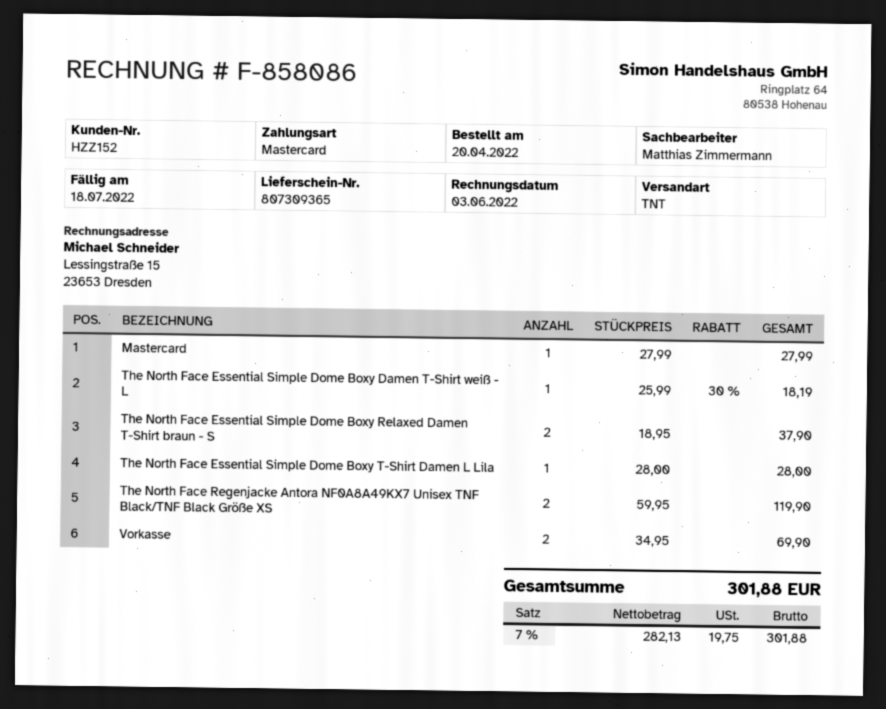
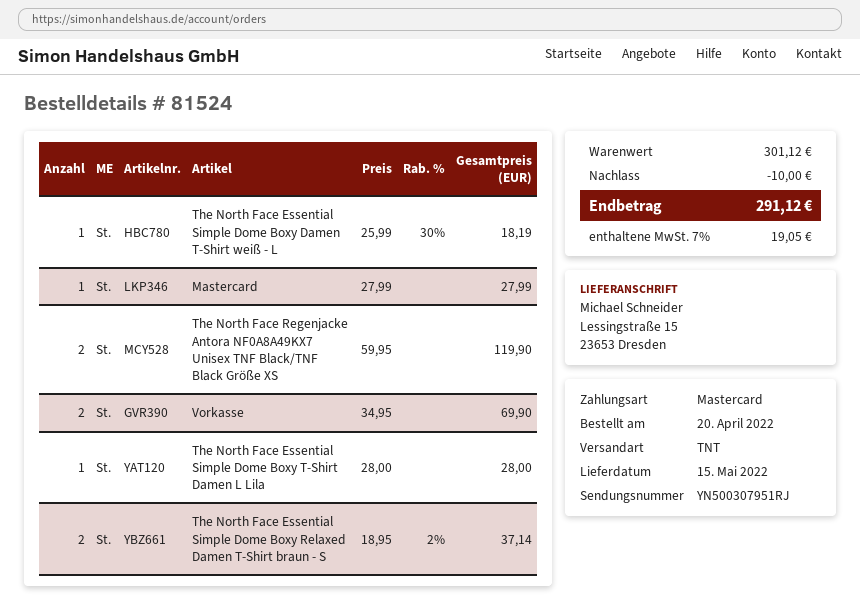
The North Face Essential Simple Dome Boxy Relaxed Damen T-Shirt braun - S: 2 x 18.95 = 37.90 -> 2 x 18.95 - 2% = 37.14
discount: none -> 10.00
tax: 7% = 19.75 -> 7% = 19.05
total: 301.88 -> 291.12

